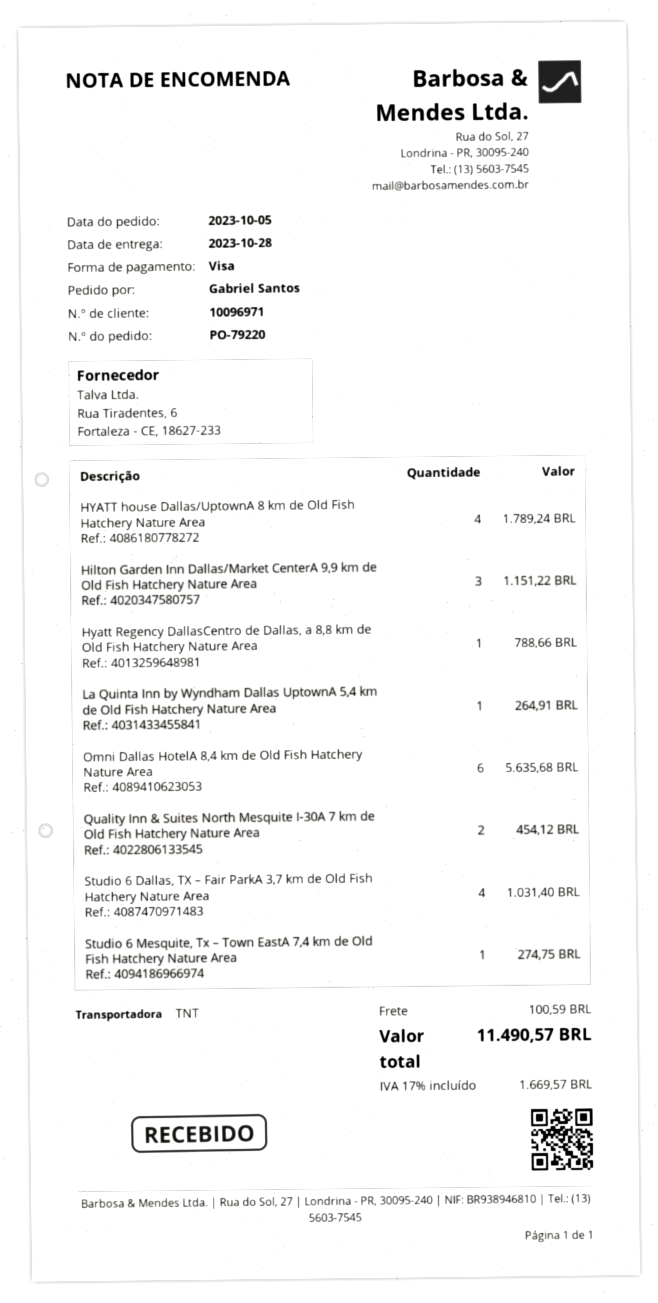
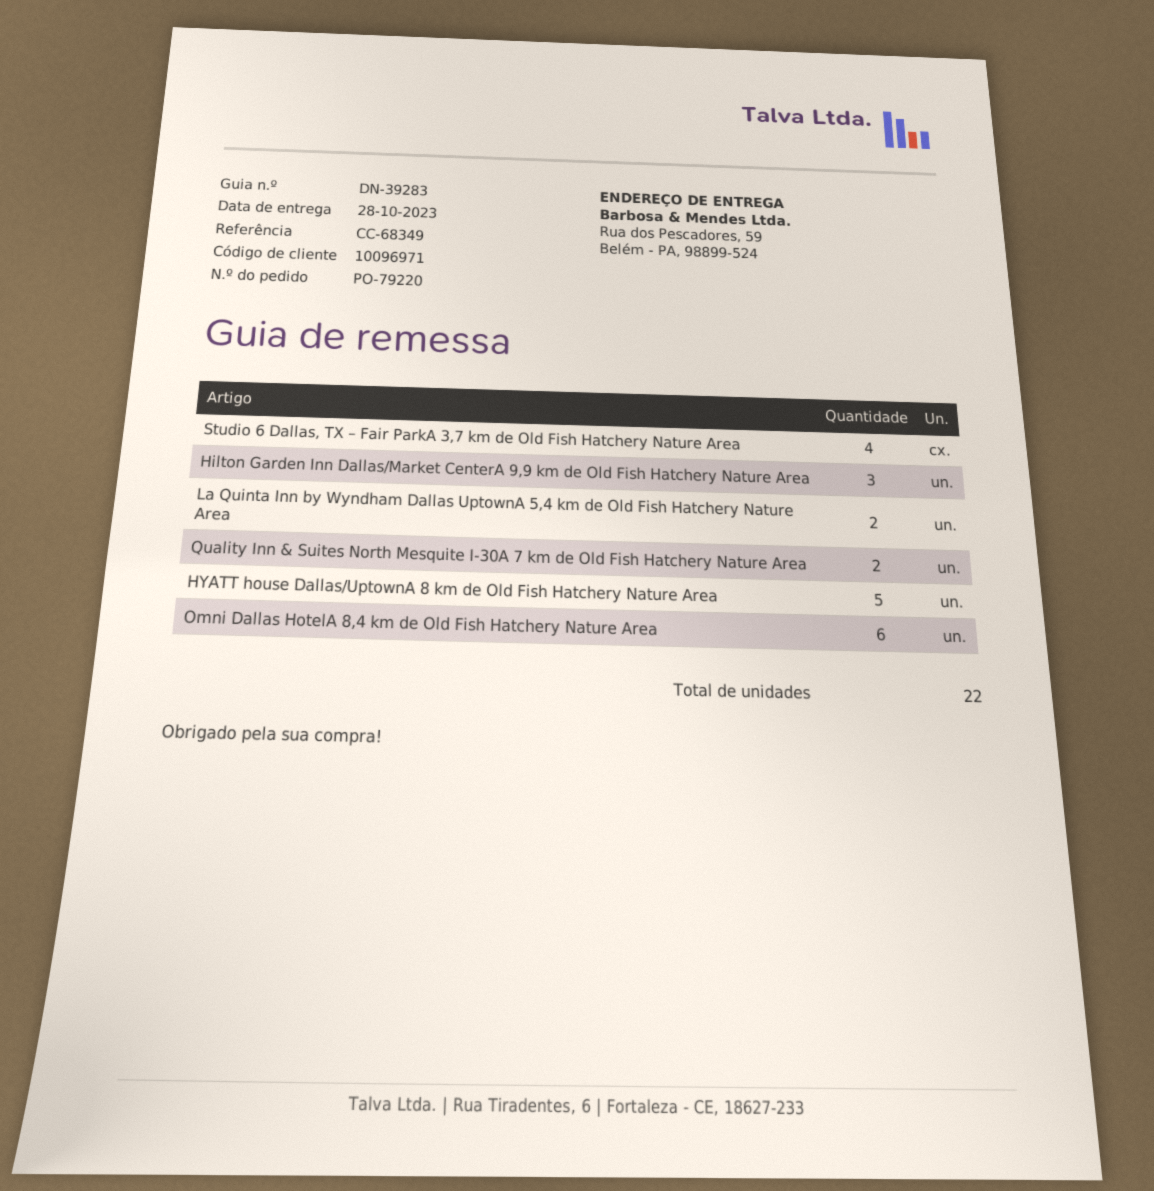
HYATT house Dallas/UptownA 8 km de Old Fish Hatchery Nature Area: 4 -> 5
Hyatt Regency DallasCentro de Dallas, a 8,8 km de Old Fish Hatchery Nature Area: 1 -> none
La Quinta Inn by Wyndham Dallas UptownA 5,4 km de Old Fish Hatchery Nature Area: 1 -> 2
Studio 6 Mesquite, Tx – Town EastA 7,4 km de Old Fish Hatchery Nature Area: 1 -> none

